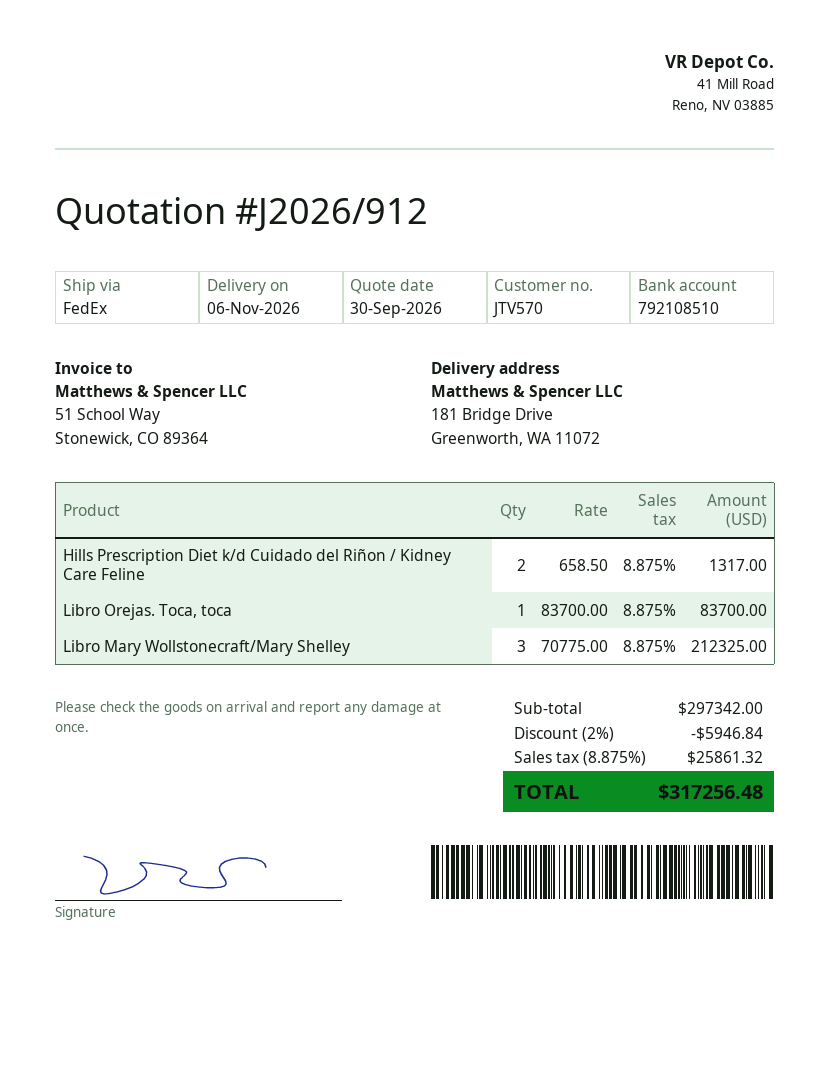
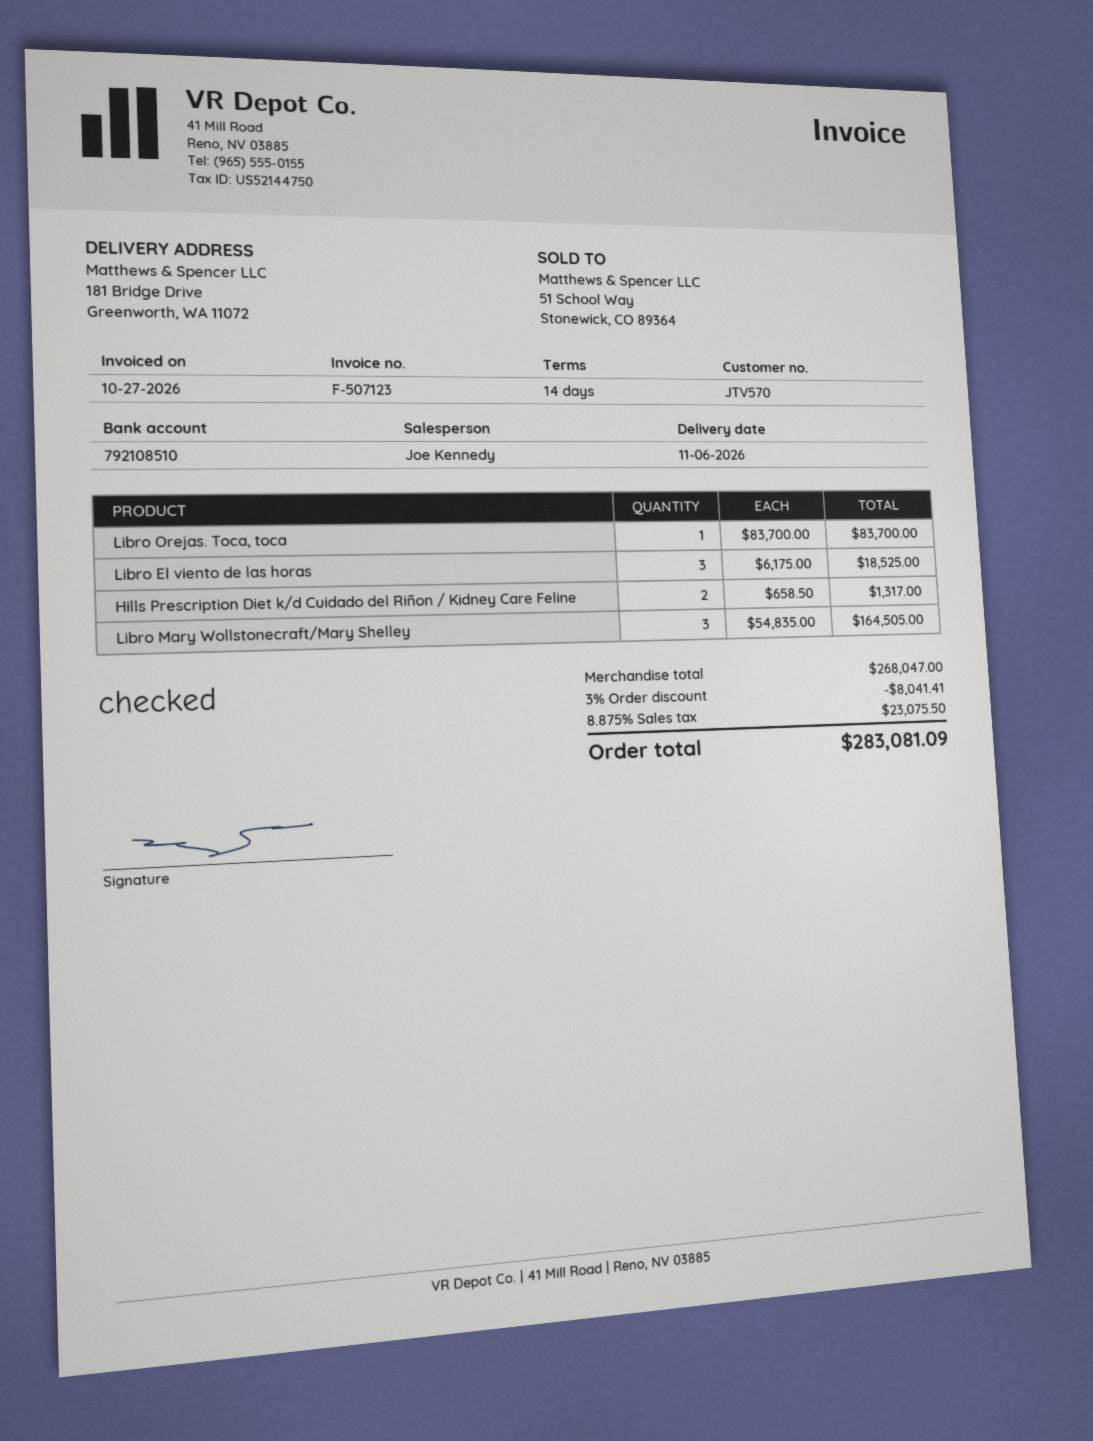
Libro Mary Wollstonecraft/Mary Shelley: 3 x 70775.00 = 212325.00 -> 3 x 54835.00 = 164505.00
Libro El viento de las horas: none -> 3 x 6175.00 = 18525.00
subtotal: 297342.00 -> 268047.00
discount: 2% = 5946.84 -> 3% = 8041.41
tax: 8.875% = 25861.32 -> 8.875% = 23075.50
total: 317256.48 -> 283081.09

